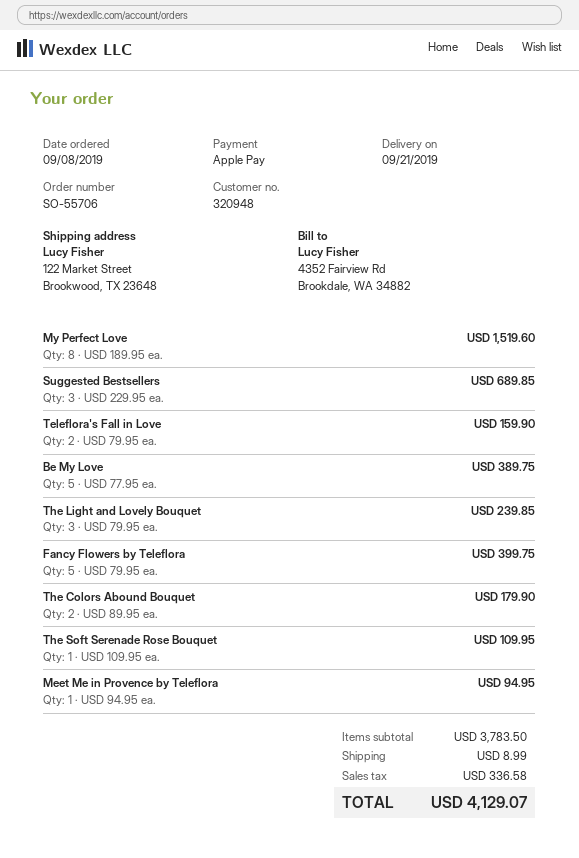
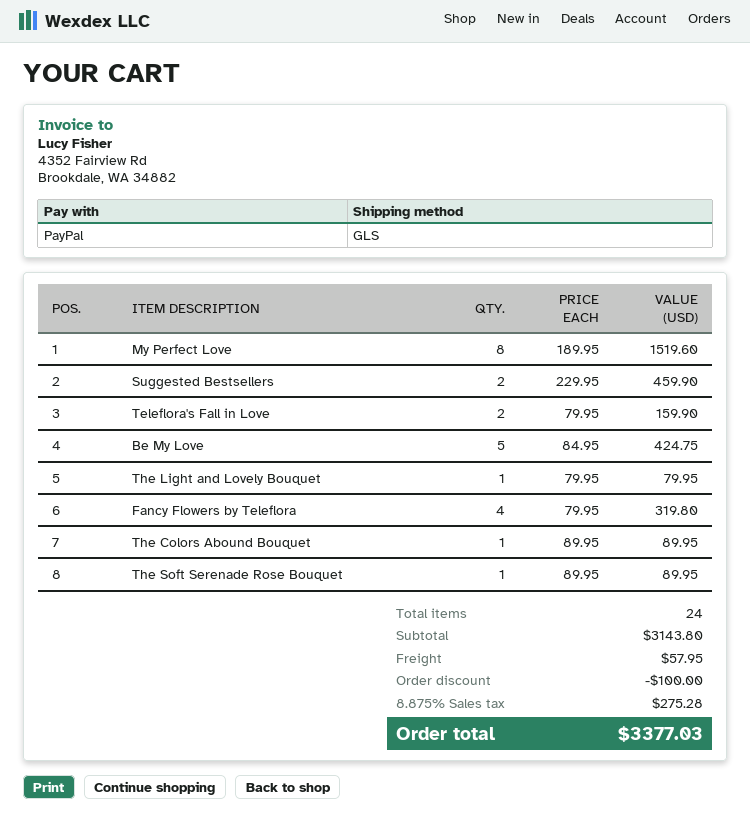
payment method: Apple Pay -> PayPal
Suggested Bestsellers: 3 x 229.95 = 689.85 -> 2 x 229.95 = 459.90
Be My Love: 5 x 77.95 = 389.75 -> 5 x 84.95 = 424.75
The Light and Lovely Bouquet: 3 x 79.95 = 239.85 -> 1 x 79.95 = 79.95
Fancy Flowers by Teleflora: 5 x 79.95 = 399.75 -> 4 x 79.95 = 319.80
The Colors Abound Bouquet: 2 x 89.95 = 179.90 -> 1 x 89.95 = 89.95
The Soft Serenade Rose Bouquet: 1 x 109.95 = 109.95 -> 1 x 89.95 = 89.95
Meet Me in Provence by Teleflora: 1 x 94.95 = 94.95 -> none
subtotal: 3783.50 -> 3143.80
discount: none -> 100.00
shipping: 8.99 -> 57.95
tax: 336.58 -> 275.28
total: 4129.07 -> 3377.03

